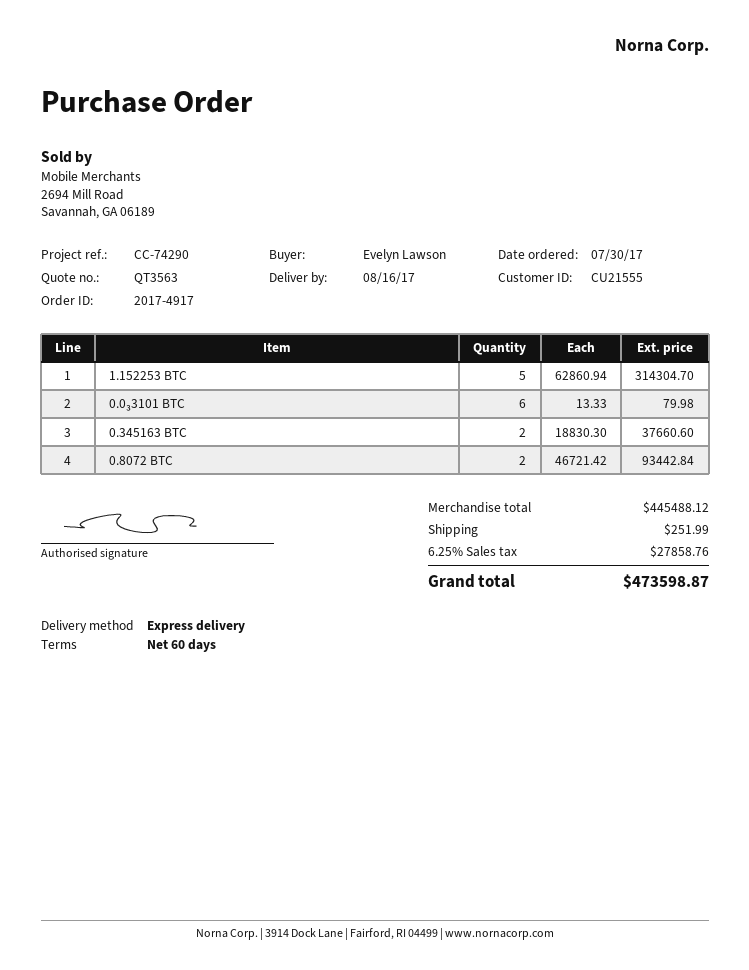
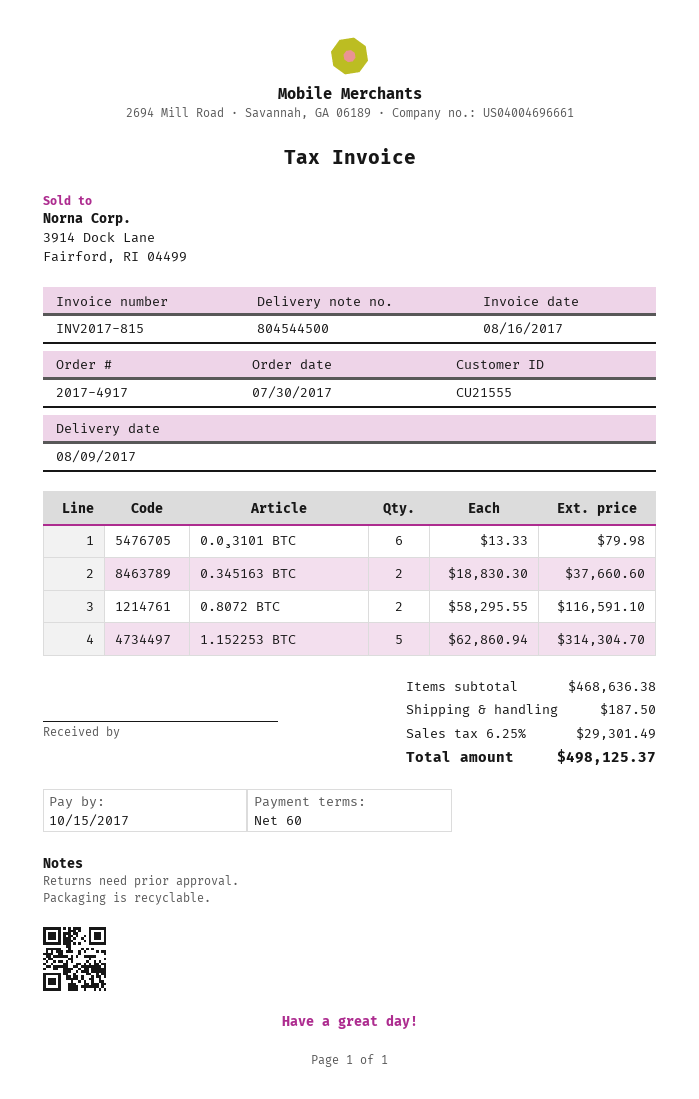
delivery date: 2017-08-16 -> 2017-08-09
0.8072 BTC: 2 x 46721.42 = 93442.84 -> 2 x 58295.55 = 116591.10
subtotal: 445488.12 -> 468636.38
shipping: 251.99 -> 187.50
tax: 6.25% = 27858.76 -> 6.25% = 29301.49
total: 473598.87 -> 498125.37

